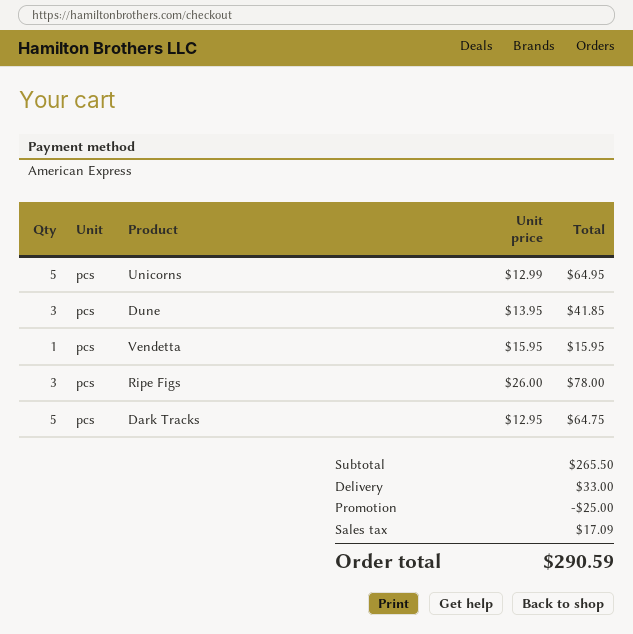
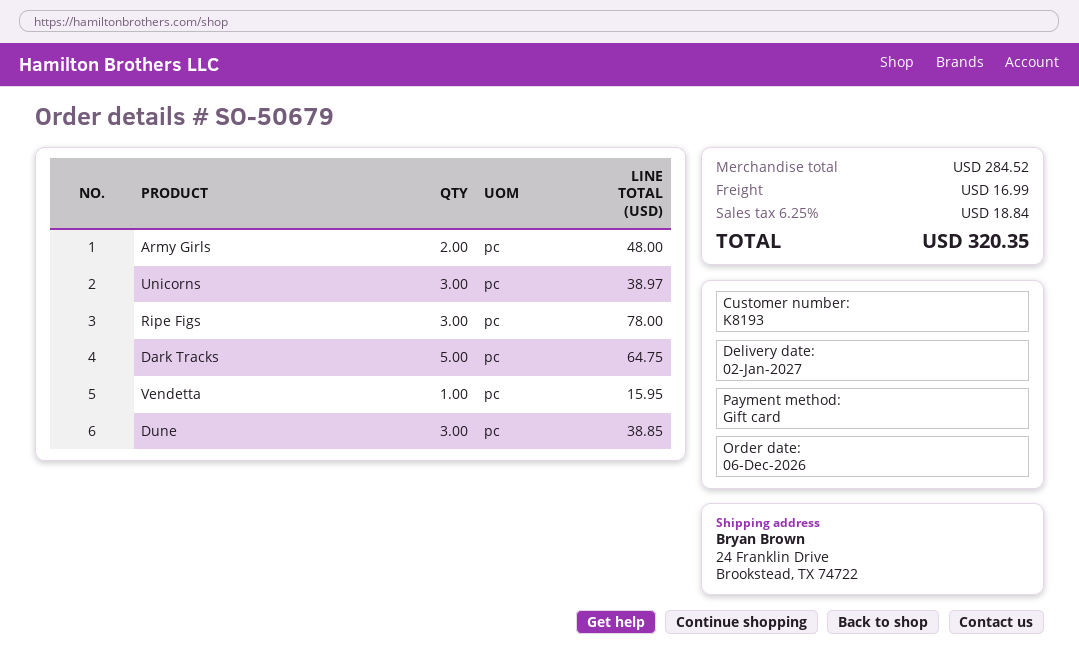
payment method: American Express -> gift card
Unicorns: 5 for 64.95 -> 3 for 38.97
Dune: 3 for 41.85 -> 3 for 38.85
Army Girls: none -> 2 for 48.00
subtotal: 265.50 -> 284.52
discount: 25.00 -> none
shipping: 33.00 -> 16.99
tax: 17.09 -> 18.84
total: 290.59 -> 320.35

